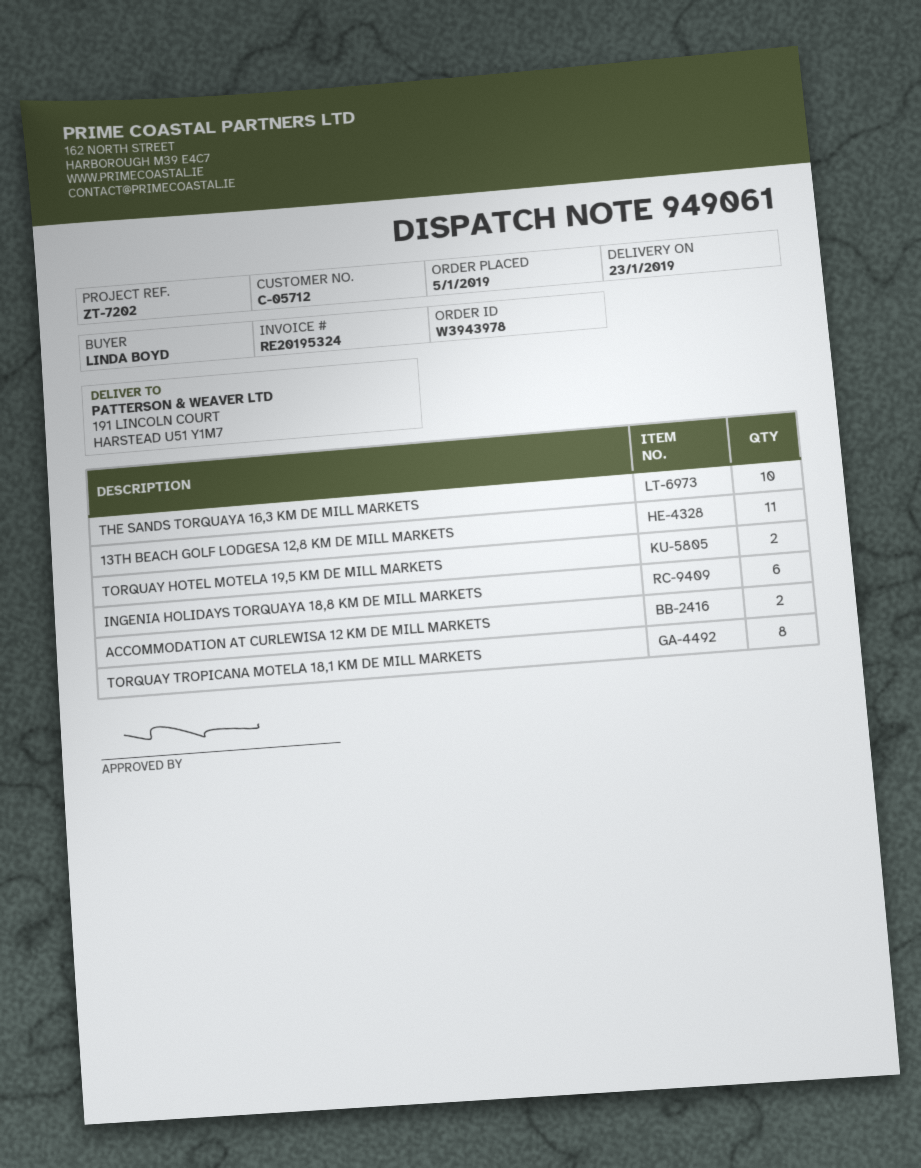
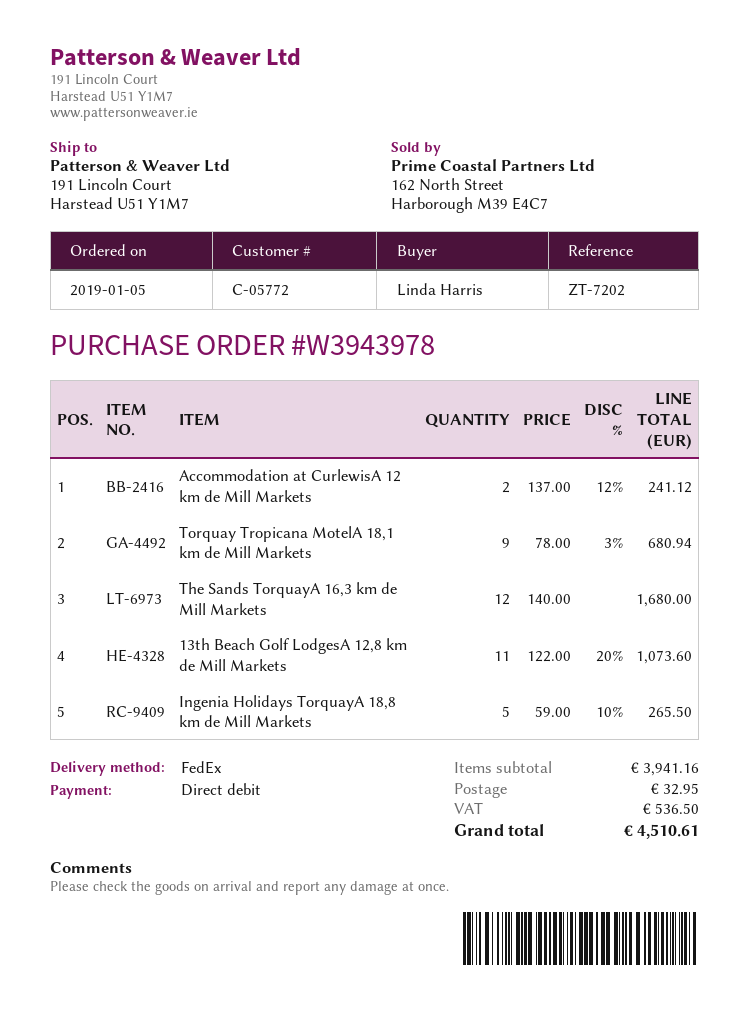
customer number: C-05712 -> C-05772
ordered by: LINDA BOYD -> Linda Harris
THE SANDS TORQUAYA 16,3 KM DE MILL MARKETS: 10 -> 12
TORQUAY HOTEL MOTELA 19,5 KM DE MILL MARKETS: 2 -> none
INGENIA HOLIDAYS TORQUAYA 18,8 KM DE MILL MARKETS: 6 -> 5
TORQUAY TROPICANA MOTELA 18,1 KM DE MILL MARKETS: 8 -> 9

